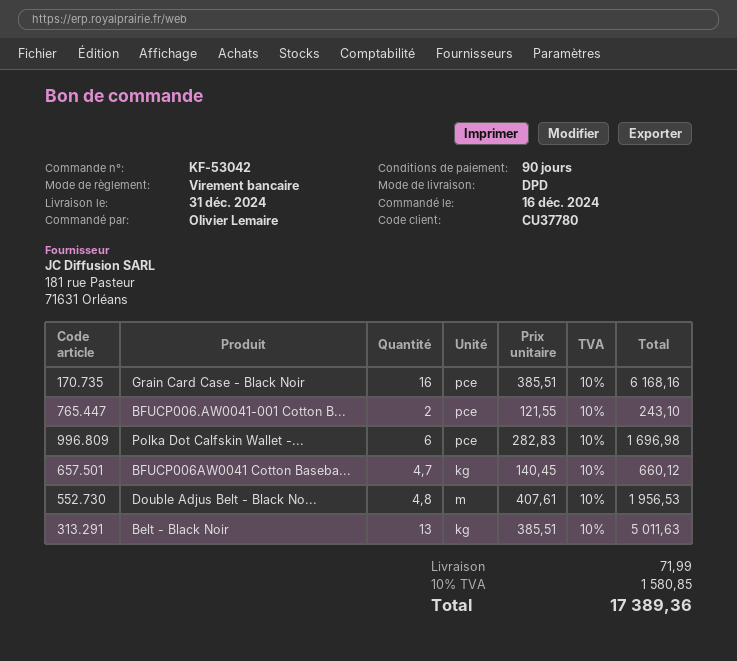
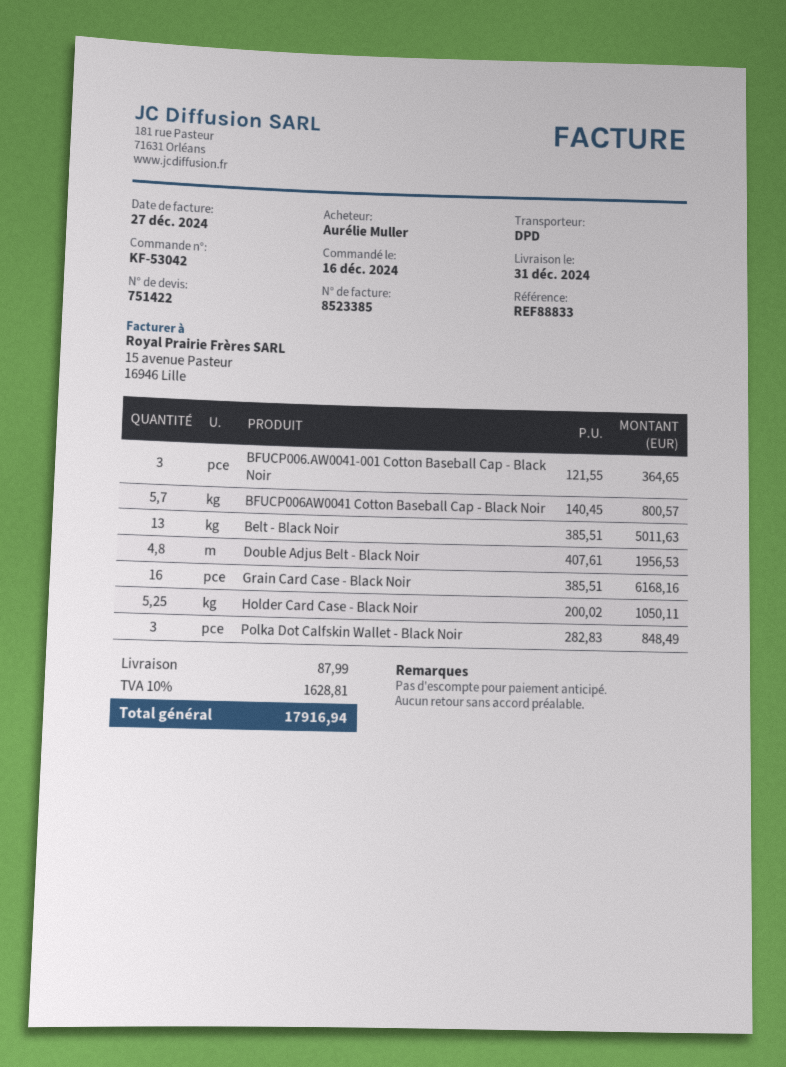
ordered by: Olivier Lemaire -> Aurélie Muller
BFUCP006.AW0041-001 Cotton B...: 2 x 121.55 = 243.10 -> 3 x 121.55 = 364.65
Polka Dot Calfskin Wallet -...: 6 x 282.83 = 1696.98 -> 3 x 282.83 = 848.49
BFUCP006AW0041 Cotton Baseba...: 4.7 x 140.45 = 660.12 -> 5.7 x 140.45 = 800.57
Holder Card Case - Black Noir: none -> 5.25 x 200.02 = 1050.11
shipping: 71.99 -> 87.99
tax: 10% = 1580.85 -> 10% = 1628.81
total: 17389.36 -> 17916.94

